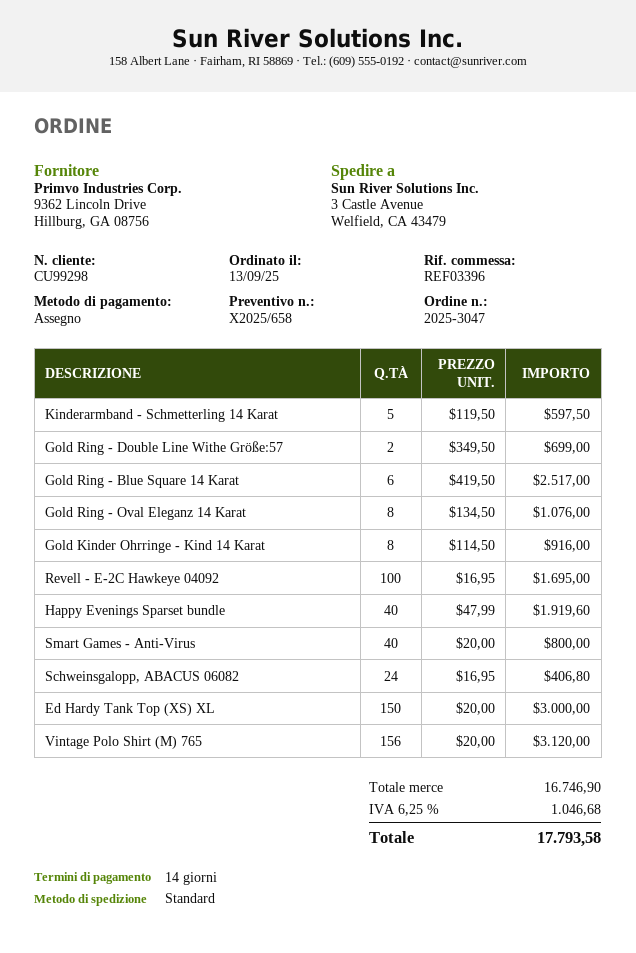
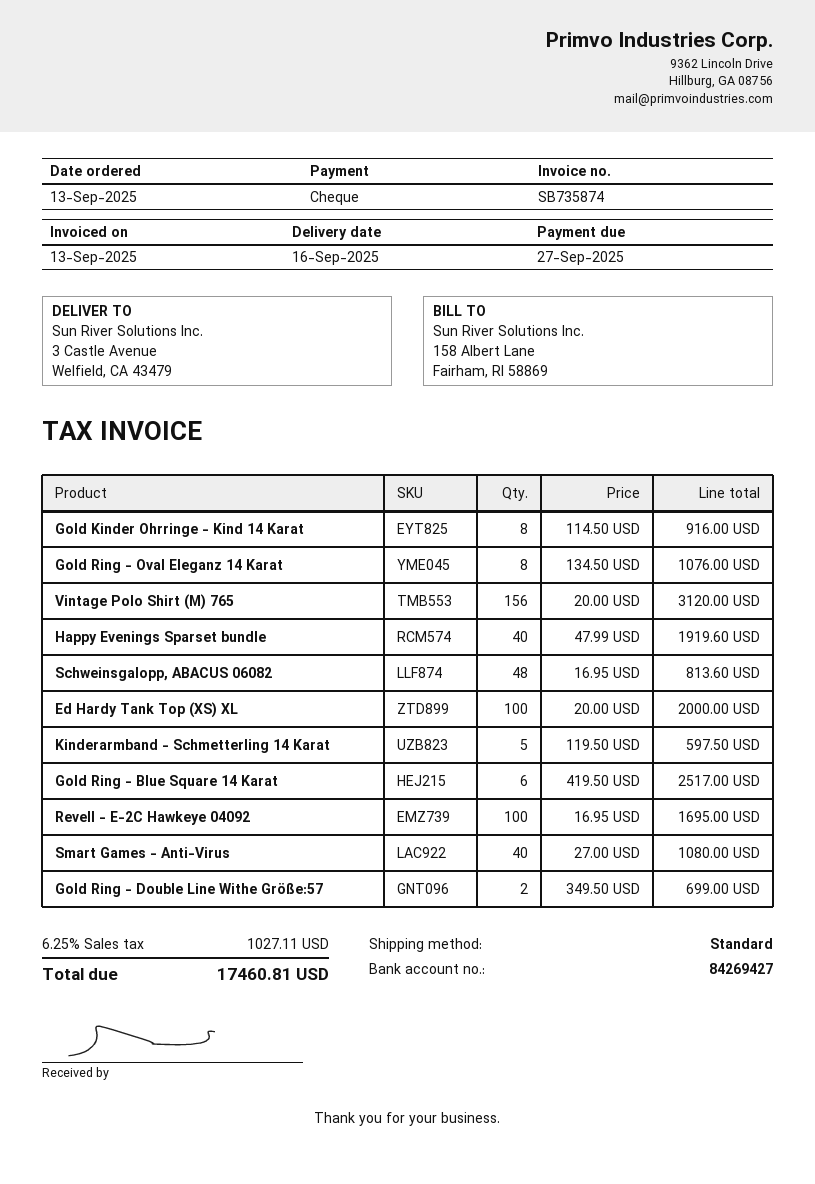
Smart Games - Anti-Virus: 40 x 20.00 = 800.00 -> 40 x 27.00 = 1080.00
Schweinsgalopp, ABACUS 06082: 24 x 16.95 = 406.80 -> 48 x 16.95 = 813.60
Ed Hardy Tank Top (XS) XL: 150 x 20.00 = 3000.00 -> 100 x 20.00 = 2000.00
tax: 6.25% = 1046.68 -> 6.25% = 1027.11
total: 17793.58 -> 17460.81

